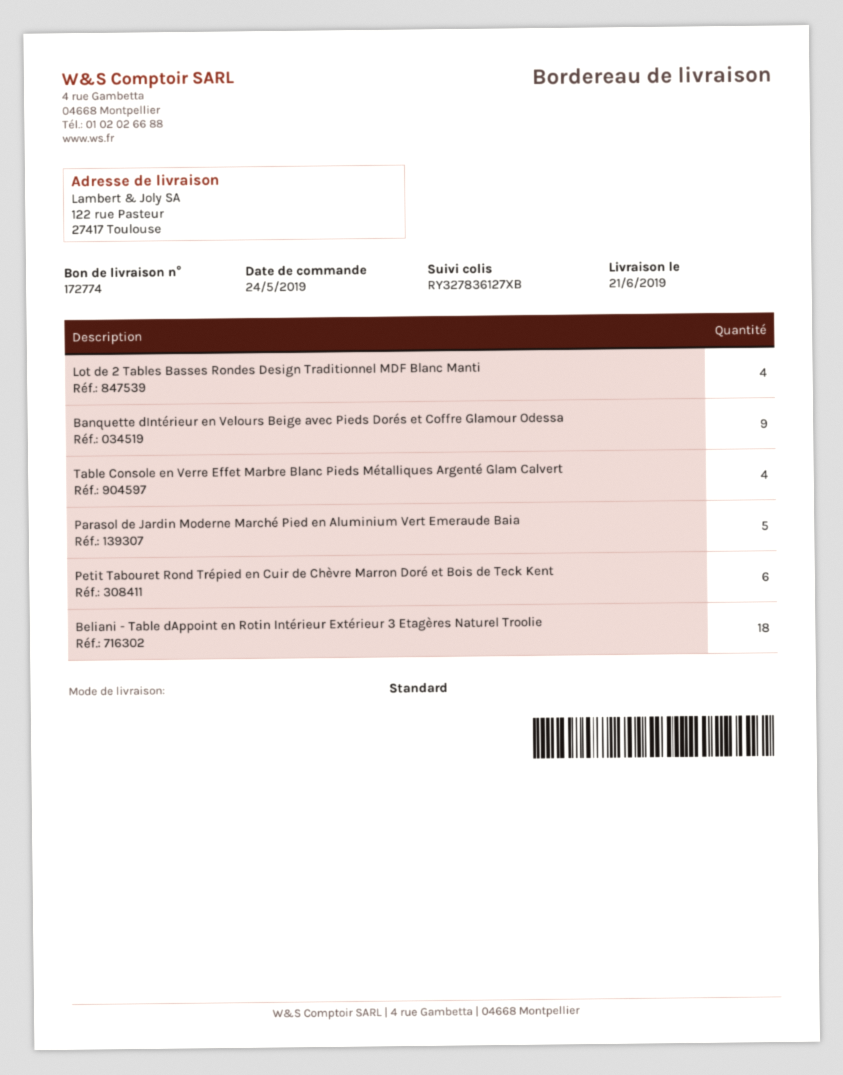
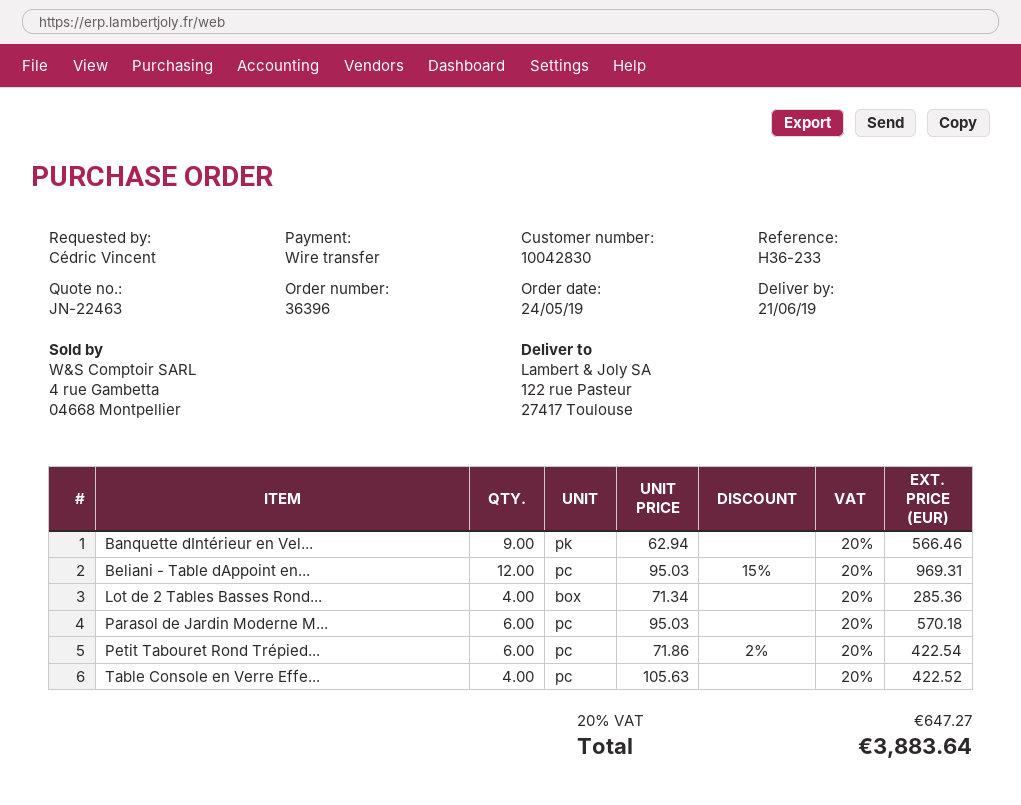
Parasol de Jardin Moderne Marché Pied en Aluminium Vert Emeraude Baia: 5 -> 6
Beliani - Table dAppoint en Rotin Intérieur Extérieur 3 Etagères Naturel Troolie: 18 -> 12

